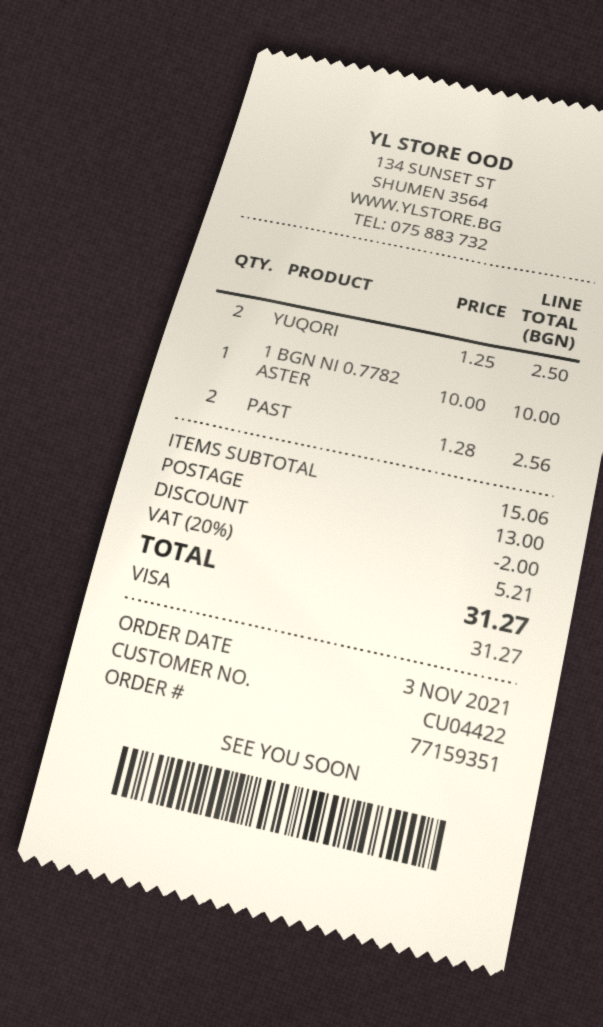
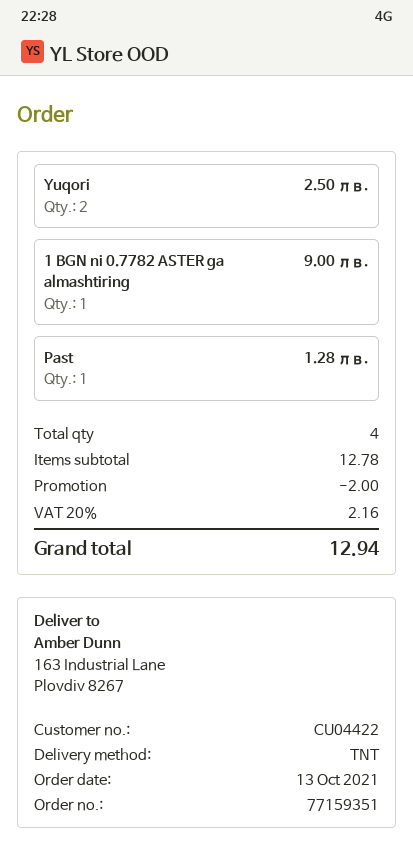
order date: 2021-11-03 -> 2021-10-13
1 BGN NI 0.7782 ASTER: 1 for 10.00 -> 1 for 9.00
PAST: 2 for 2.56 -> 1 for 1.28
subtotal: 15.06 -> 12.78
shipping: 13.00 -> none
tax: 20% = 5.21 -> 20% = 2.16
total: 31.27 -> 12.94

